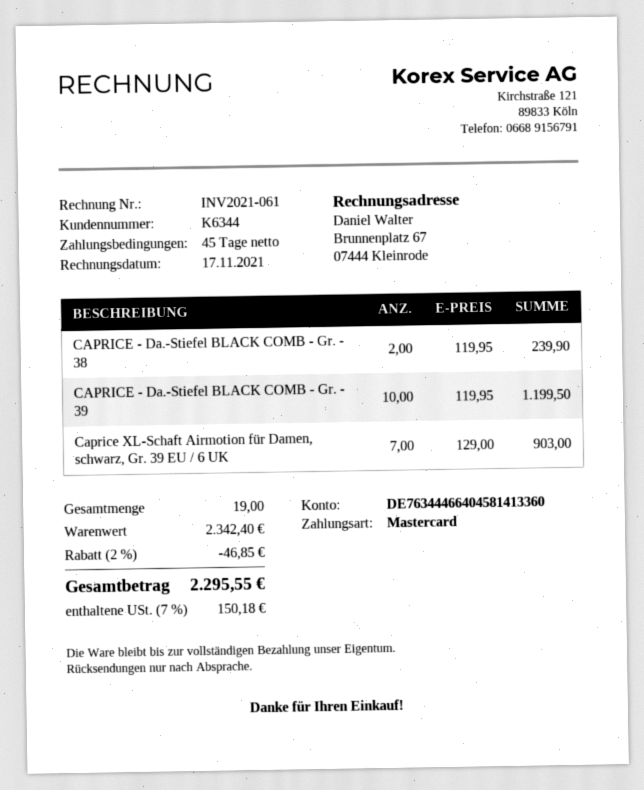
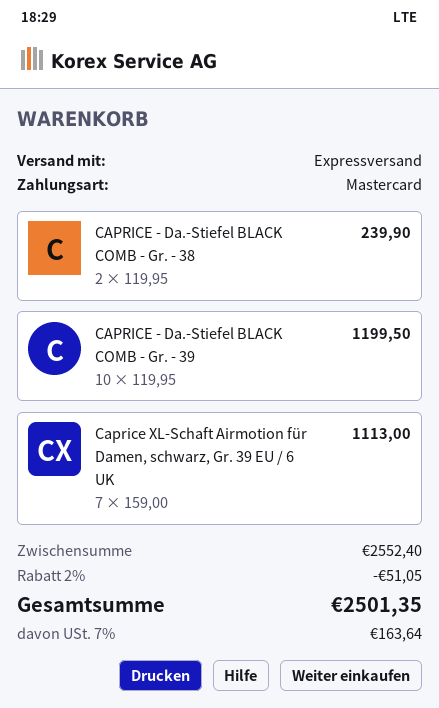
Caprice XL-Schaft Airmotion für Damen, schwarz, Gr. 39 EU / 6 UK: 7 x 129.00 = 903.00 -> 7 x 159.00 = 1113.00
subtotal: 2342.40 -> 2552.40
discount: 2% = 46.85 -> 2% = 51.05
tax: 7% = 150.18 -> 7% = 163.64
total: 2295.55 -> 2501.35

